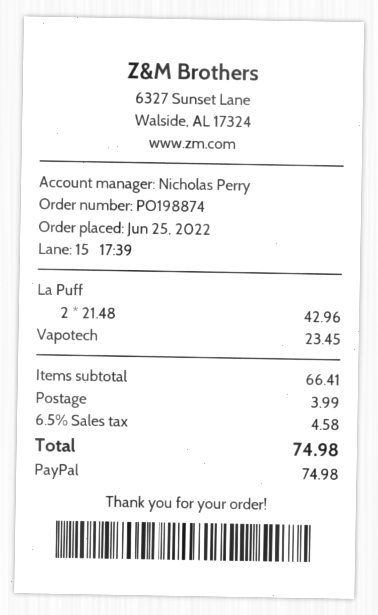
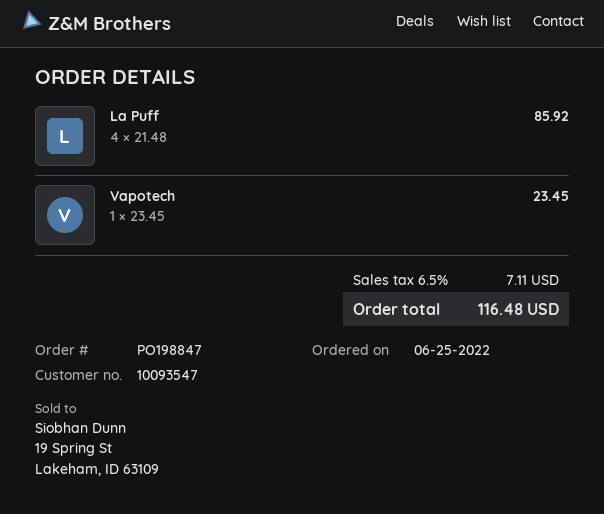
order number: PO198874 -> PO198847
La Puff: 2 x 21.48 = 42.96 -> 4 x 21.48 = 85.92
shipping: 3.99 -> none
tax: 6.5% = 4.58 -> 6.5% = 7.11
total: 74.98 -> 116.48

